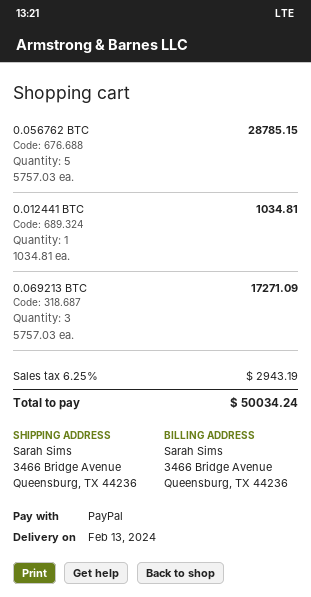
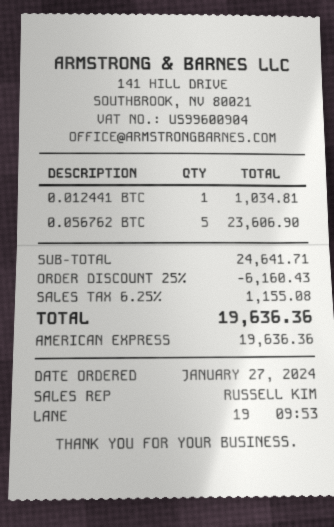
payment method: PayPal -> American Express
0.056762 BTC: 5 for 28785.15 -> 5 for 23606.90
0.069213 BTC: 3 for 17271.09 -> none
discount: none -> 25% = 6160.43
tax: 6.25% = 2943.19 -> 6.25% = 1155.08
total: 50034.24 -> 19636.36

